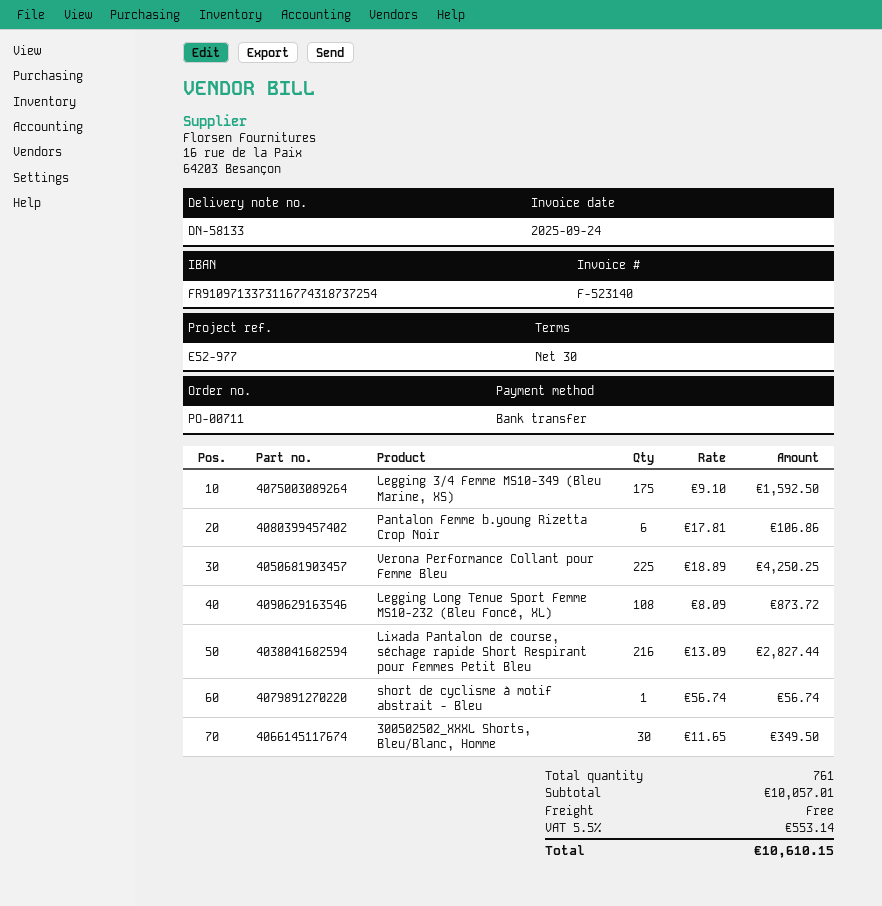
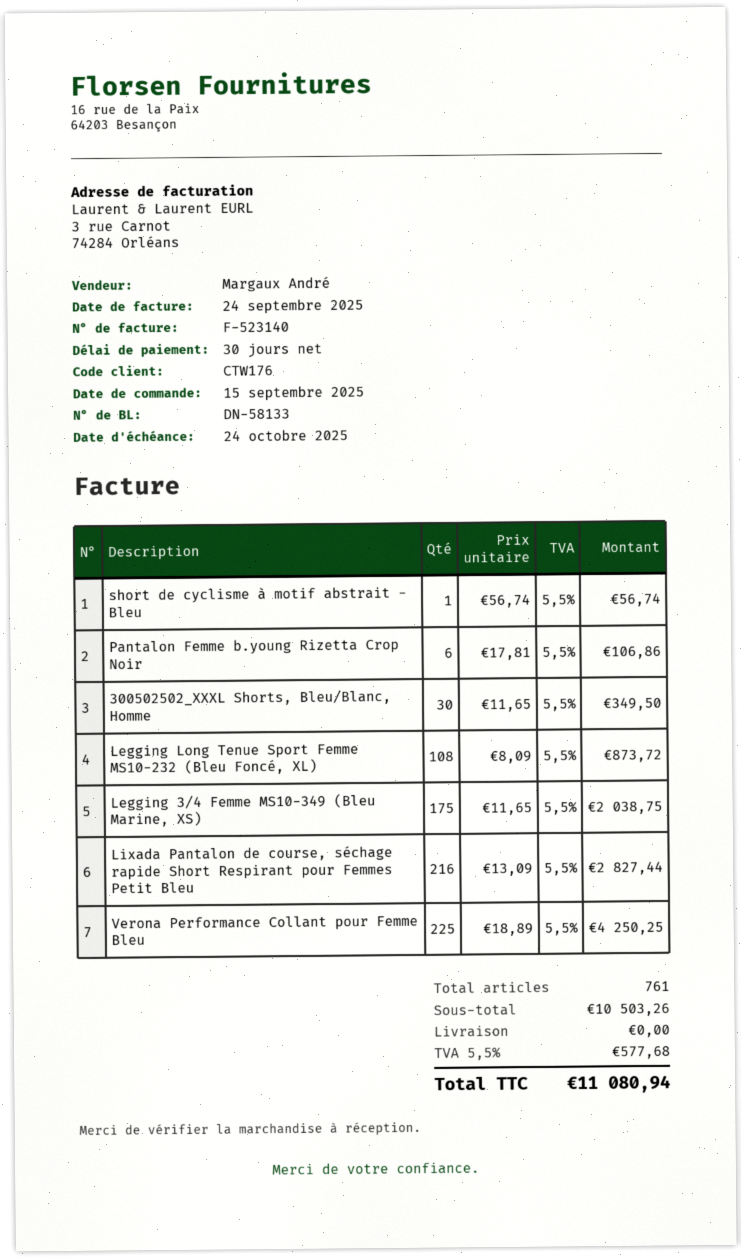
Legging 3/4 Femme MS10-349 (Bleu Marine, XS): 175 x 9.10 = 1592.50 -> 175 x 11.65 = 2038.75
subtotal: 10057.01 -> 10503.26
tax: 5.5% = 553.14 -> 5.5% = 577.68
total: 10610.15 -> 11080.94

